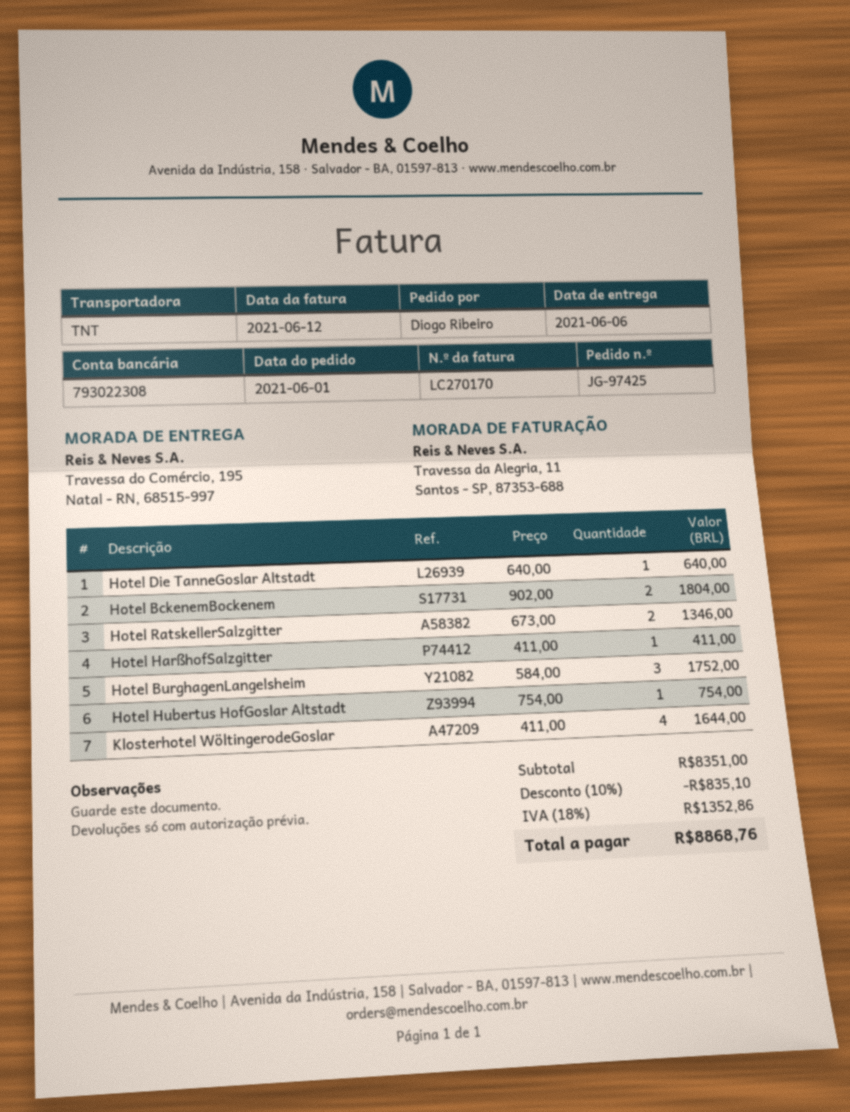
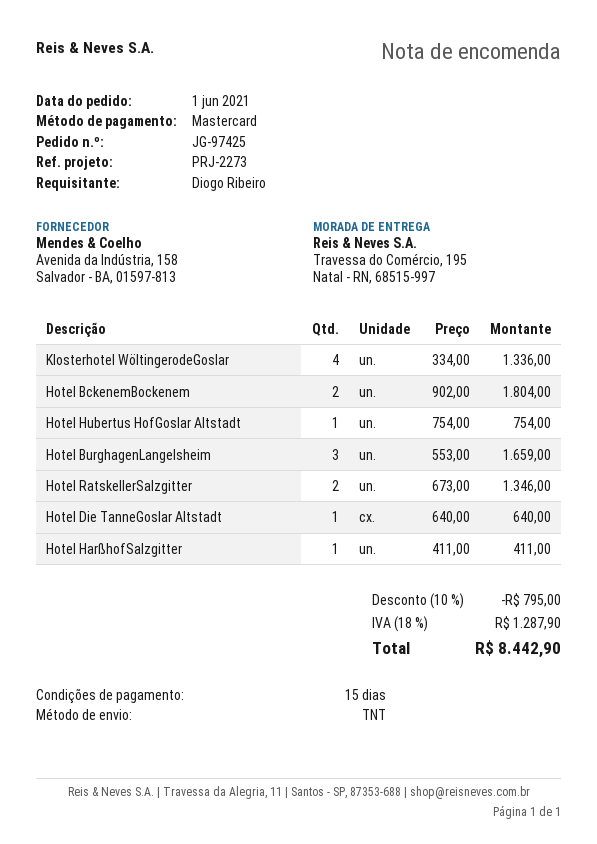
Hotel BurghagenLangelsheim: 3 x 584.00 = 1752.00 -> 3 x 553.00 = 1659.00
Klosterhotel WöltingerodeGoslar: 4 x 411.00 = 1644.00 -> 4 x 334.00 = 1336.00
discount: 10% = 835.10 -> 10% = 795.00
tax: 18% = 1352.86 -> 18% = 1287.90
total: 8868.76 -> 8442.90

